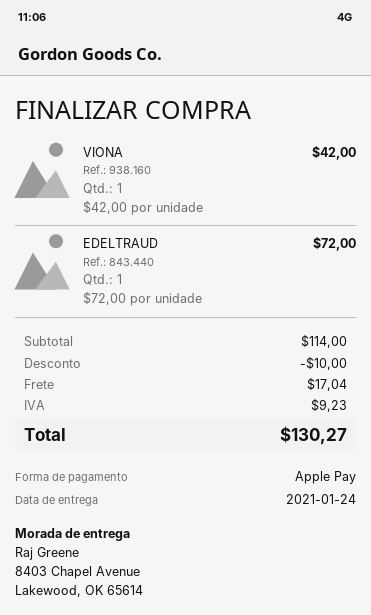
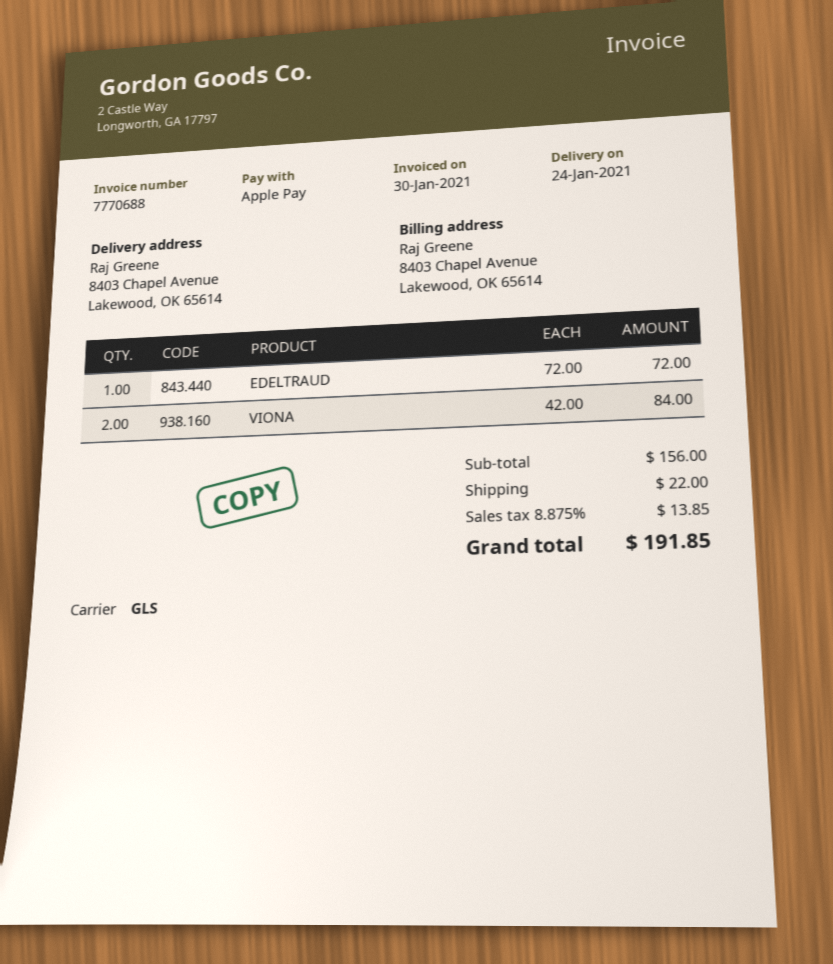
VIONA: 1 x 42.00 = 42.00 -> 2 x 42.00 = 84.00
subtotal: 114.00 -> 156.00
discount: 10.00 -> none
shipping: 17.04 -> 22.00
tax: 9.23 -> 13.85
total: 130.27 -> 191.85

